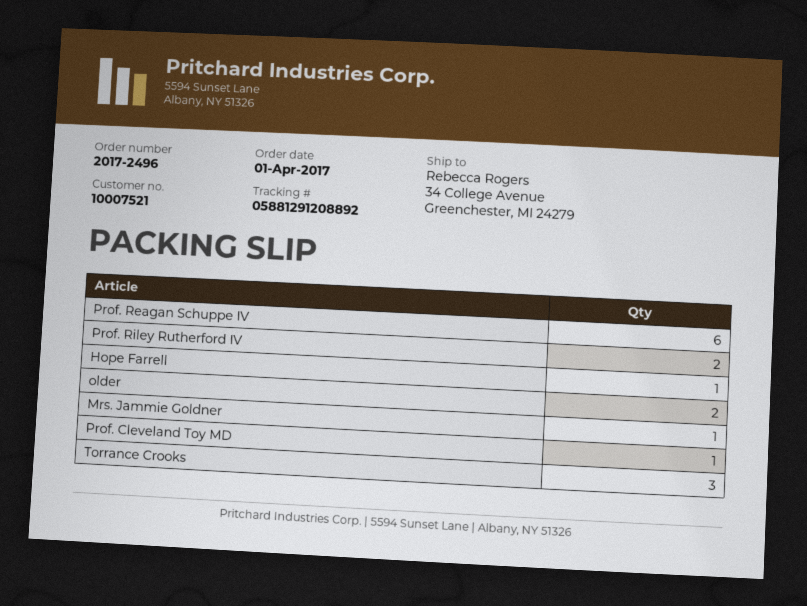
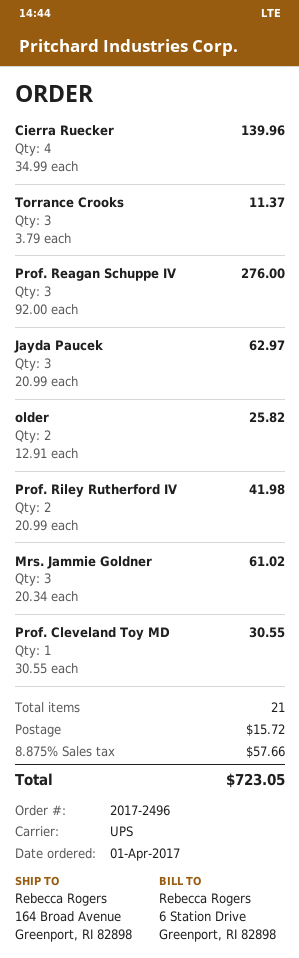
ship to: 34 College Avenue, Greenchester, MI 24279 -> 164 Broad Avenue, Greenport, RI 82898
Prof. Reagan Schuppe IV: 6 -> 3
Hope Farrell: 1 -> none
Mrs. Jammie Goldner: 1 -> 3
Cierra Ruecker: none -> 4
Jayda Paucek: none -> 3

